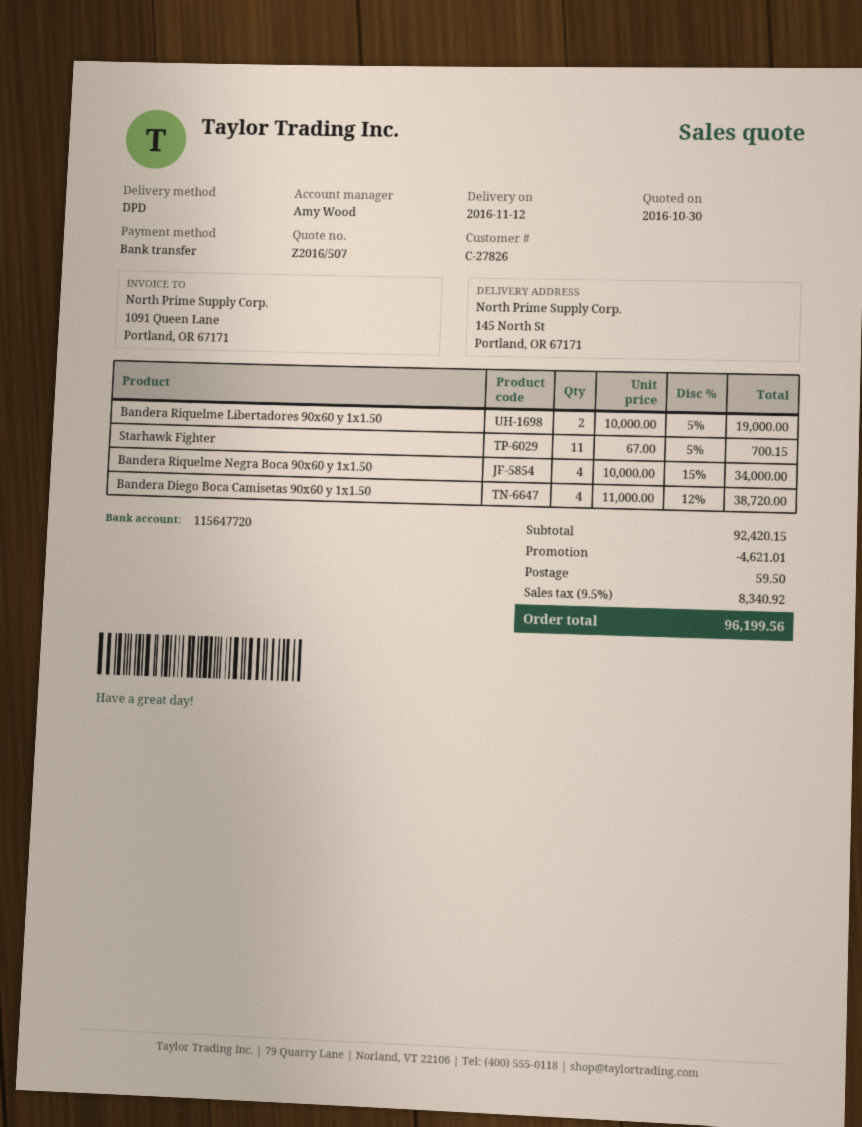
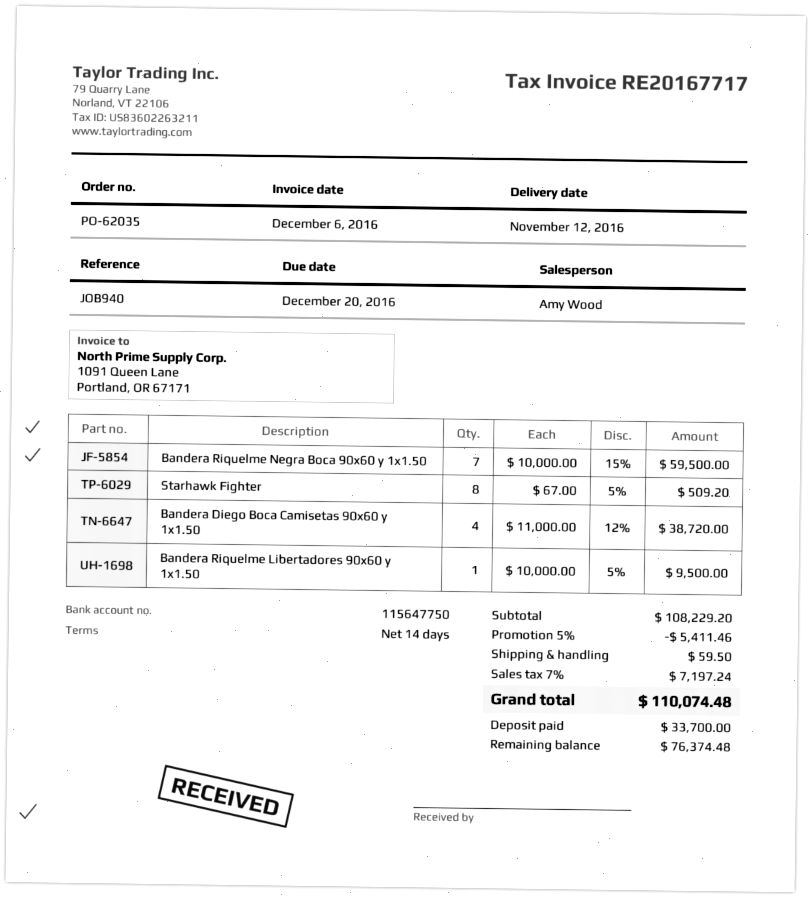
bank account: 115647720 -> 115647750
Bandera Riquelme Libertadores 90x60 y 1x1.50: 2 x 10000.00 - 5% = 19000.00 -> 1 x 10000.00 - 5% = 9500.00
Starhawk Fighter: 11 x 67.00 - 5% = 700.15 -> 8 x 67.00 - 5% = 509.20
Bandera Riquelme Negra Boca 90x60 y 1x1.50: 4 x 10000.00 - 15% = 34000.00 -> 7 x 10000.00 - 15% = 59500.00
subtotal: 92420.15 -> 108229.20
discount: 4621.01 -> 5411.46
tax: 9.5% = 8340.92 -> 7% = 7197.24
total: 96199.56 -> 110074.48

